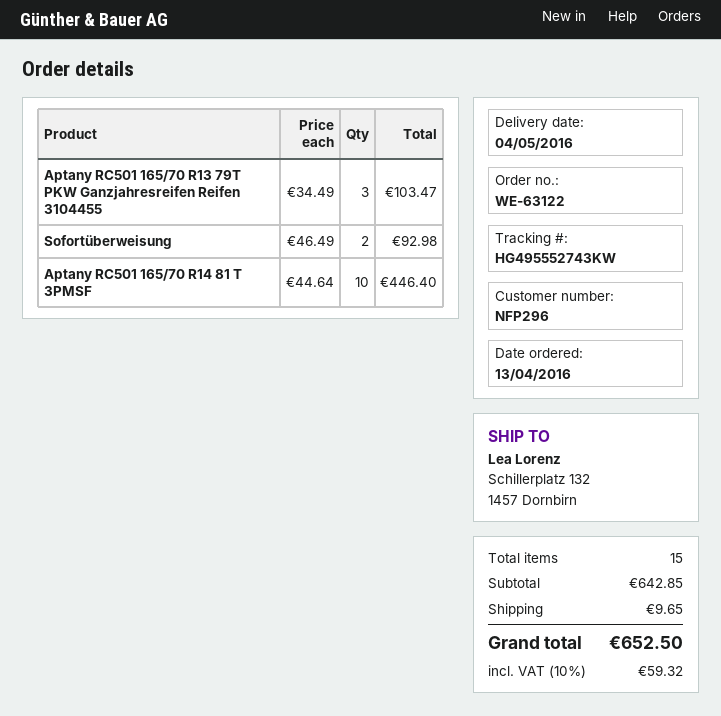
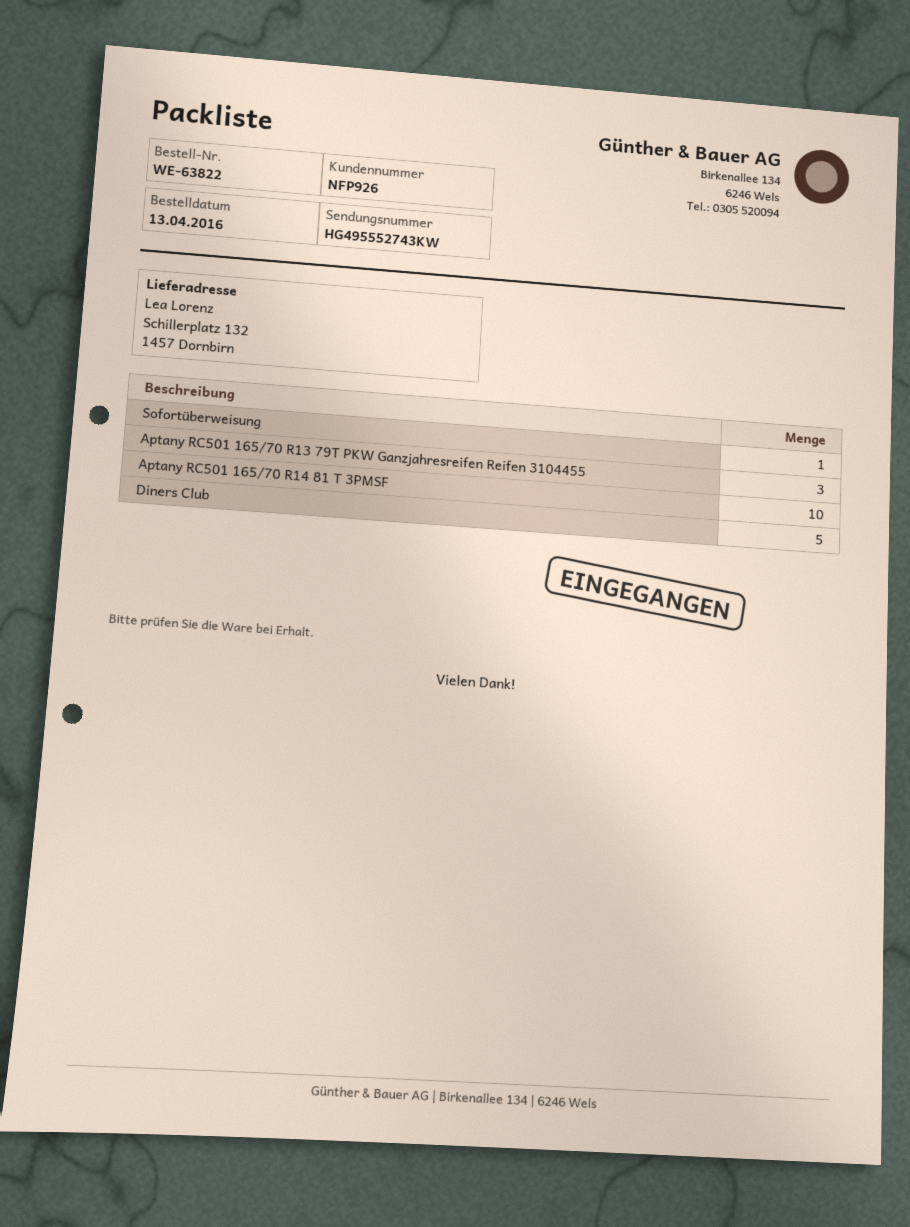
order number: WE-63122 -> WE-63822
customer number: NFP296 -> NFP926
Sofortüberweisung: 2 -> 1
Diners Club: none -> 5

